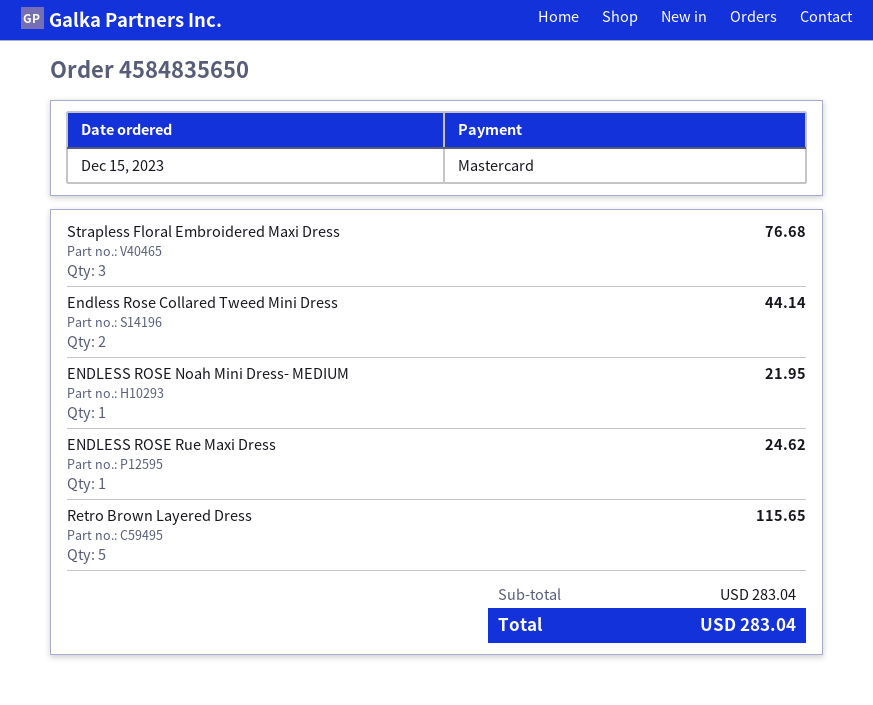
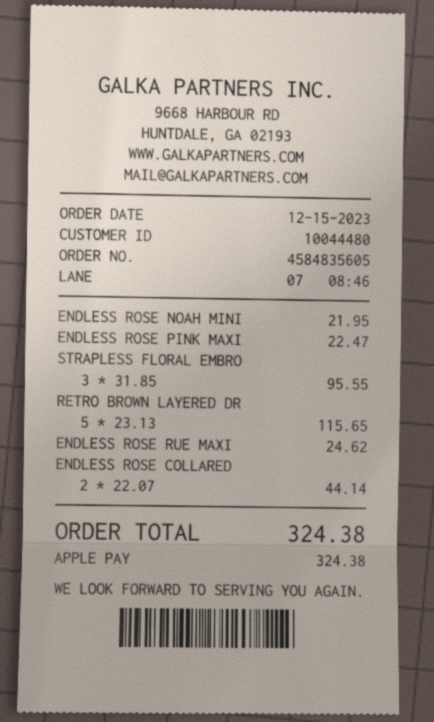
order number: 4584835650 -> 4584835605
payment method: Mastercard -> Apple Pay
Strapless Floral Embroidered Maxi Dress: 3 for 76.68 -> 3 for 95.55
ENDLESS ROSE PINK MAXI: none -> 1 for 22.47
total: 283.04 -> 324.38

